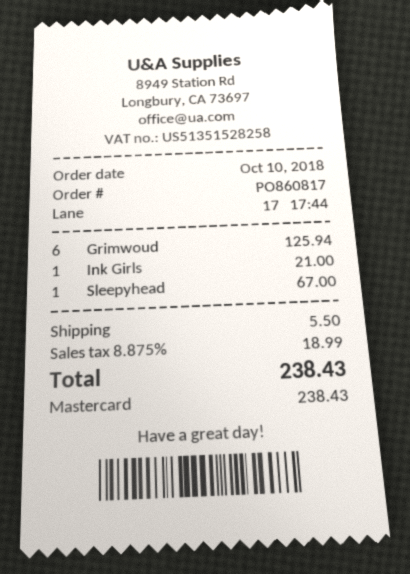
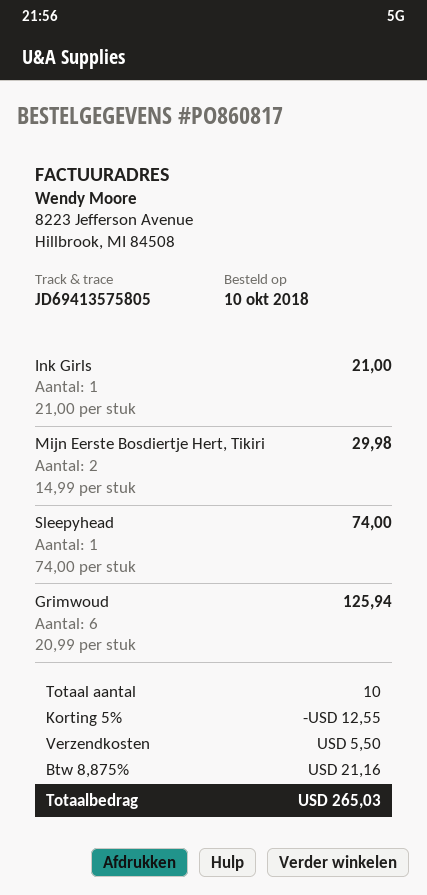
Sleepyhead: 1 for 67.00 -> 1 for 74.00
Mijn Eerste Bosdiertje Hert, Tikiri: none -> 2 for 29.98
discount: none -> 5% = 12.55
tax: 8.875% = 18.99 -> 8.875% = 21.16
total: 238.43 -> 265.03

